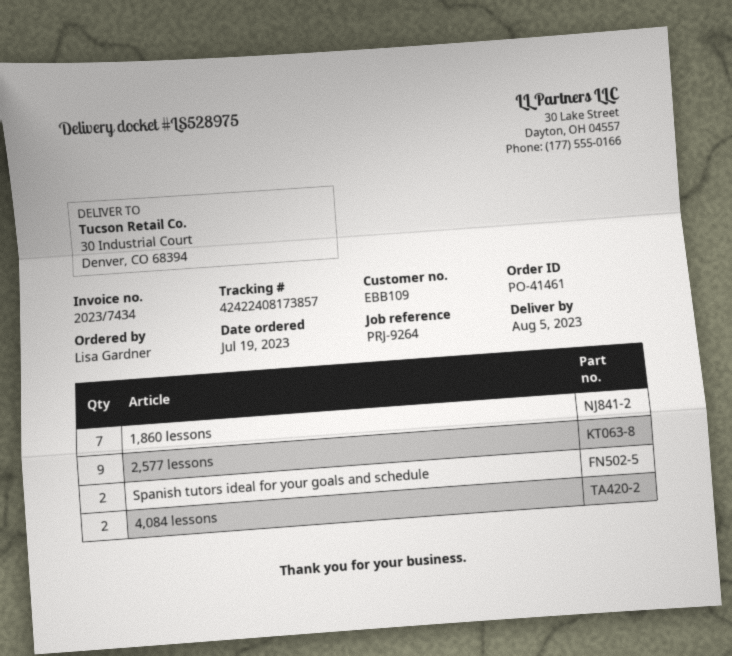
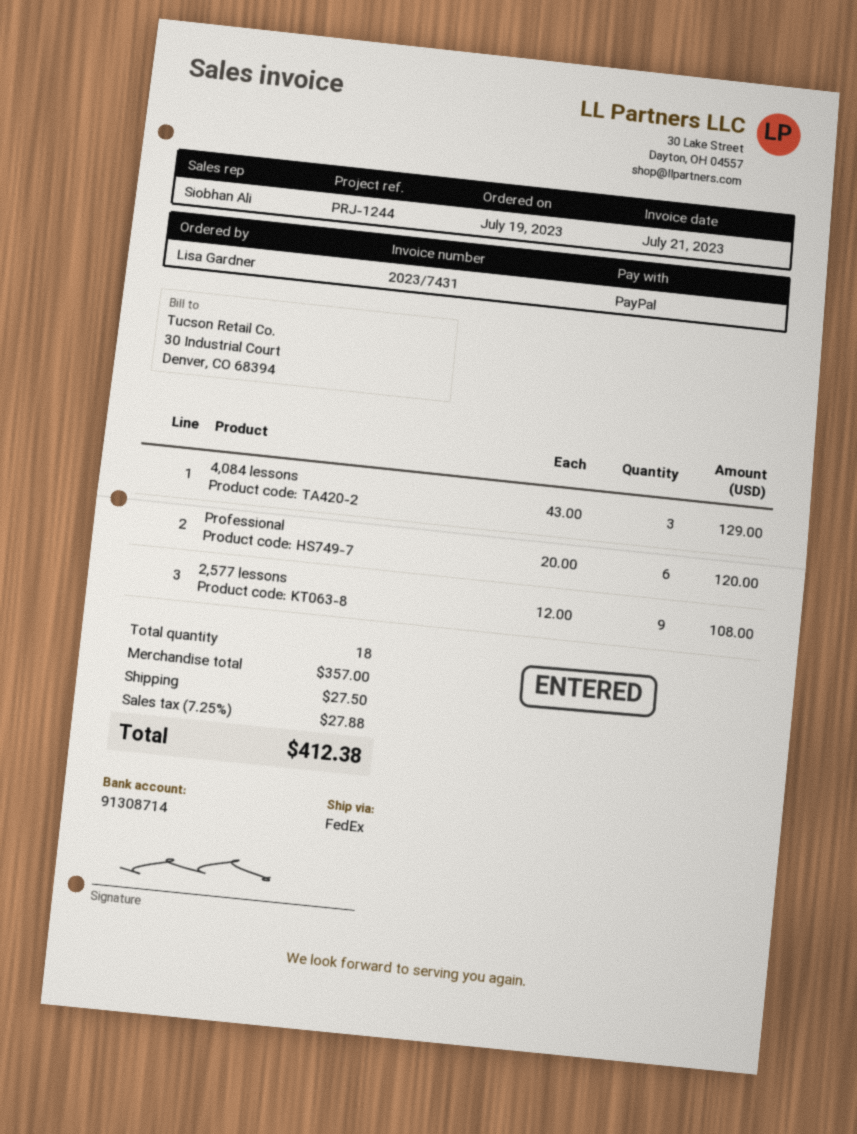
invoice number: 2023/7434 -> 2023/7431
reference: PRJ-9264 -> PRJ-1244
1,860 lessons: 7 -> none
Spanish tutors ideal for your goals and schedule: 2 -> none
4,084 lessons: 2 -> 3
Professional: none -> 6

